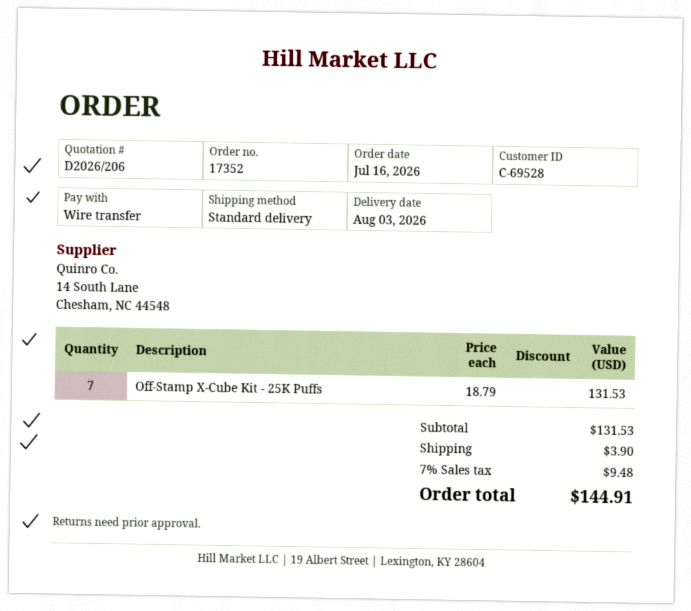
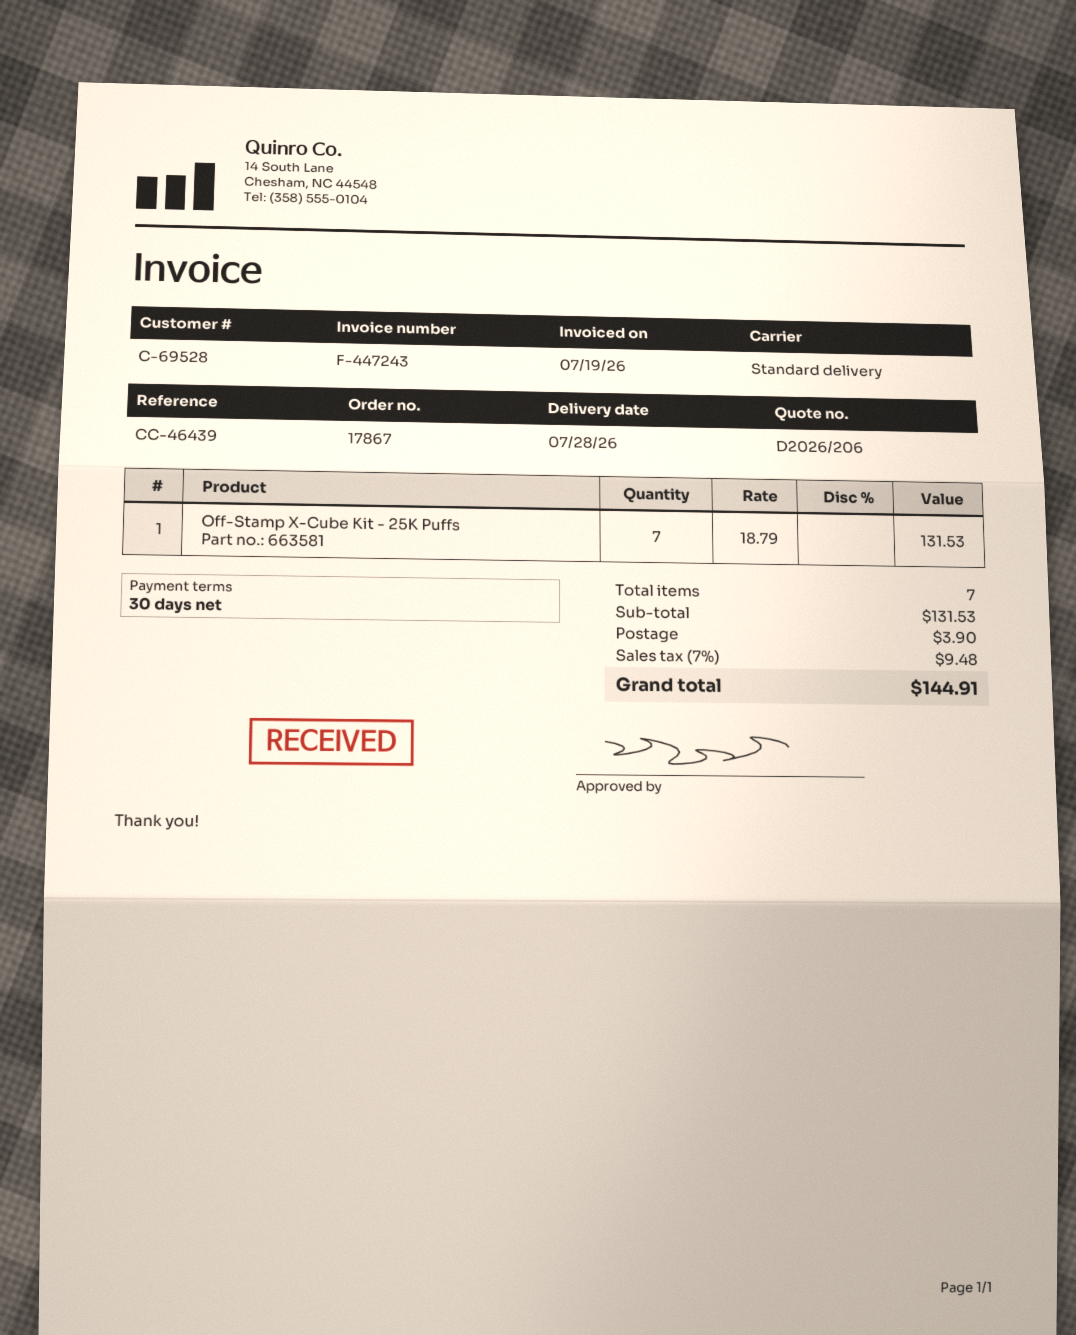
order number: 17352 -> 17867
delivery date: 2026-08-03 -> 2026-07-28

